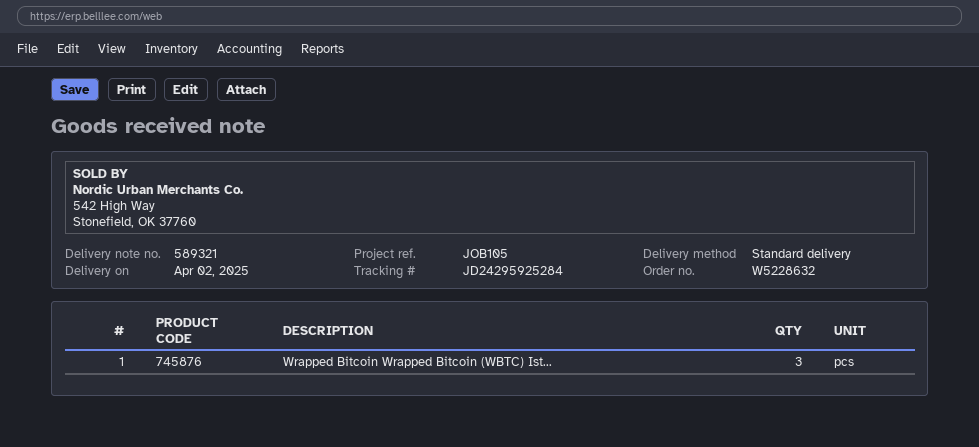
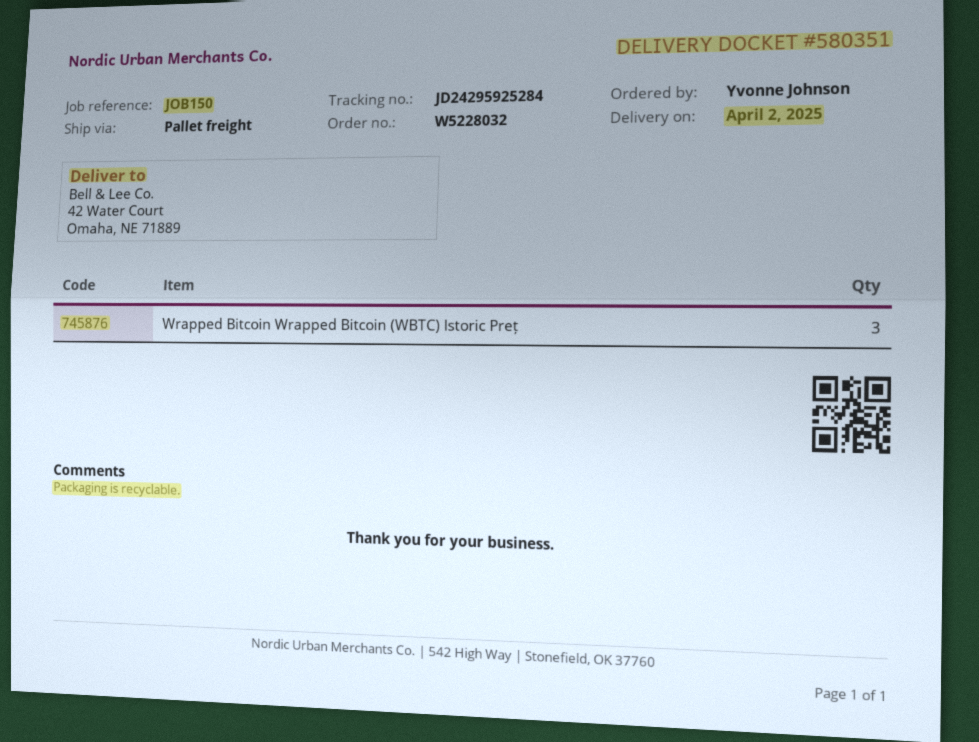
order number: W5228632 -> W5228032
delivery note number: 589321 -> 580351
reference: JOB105 -> JOB150
shipping method: standard -> pallet freight

